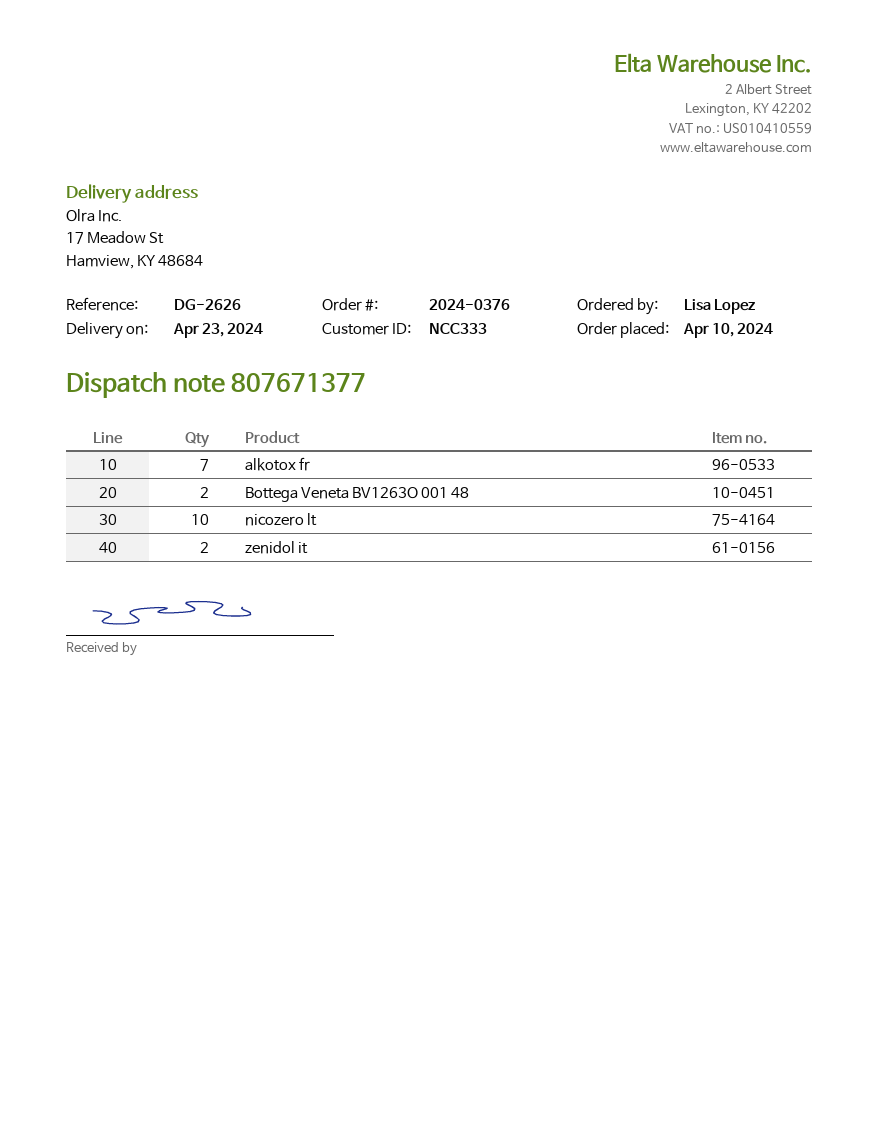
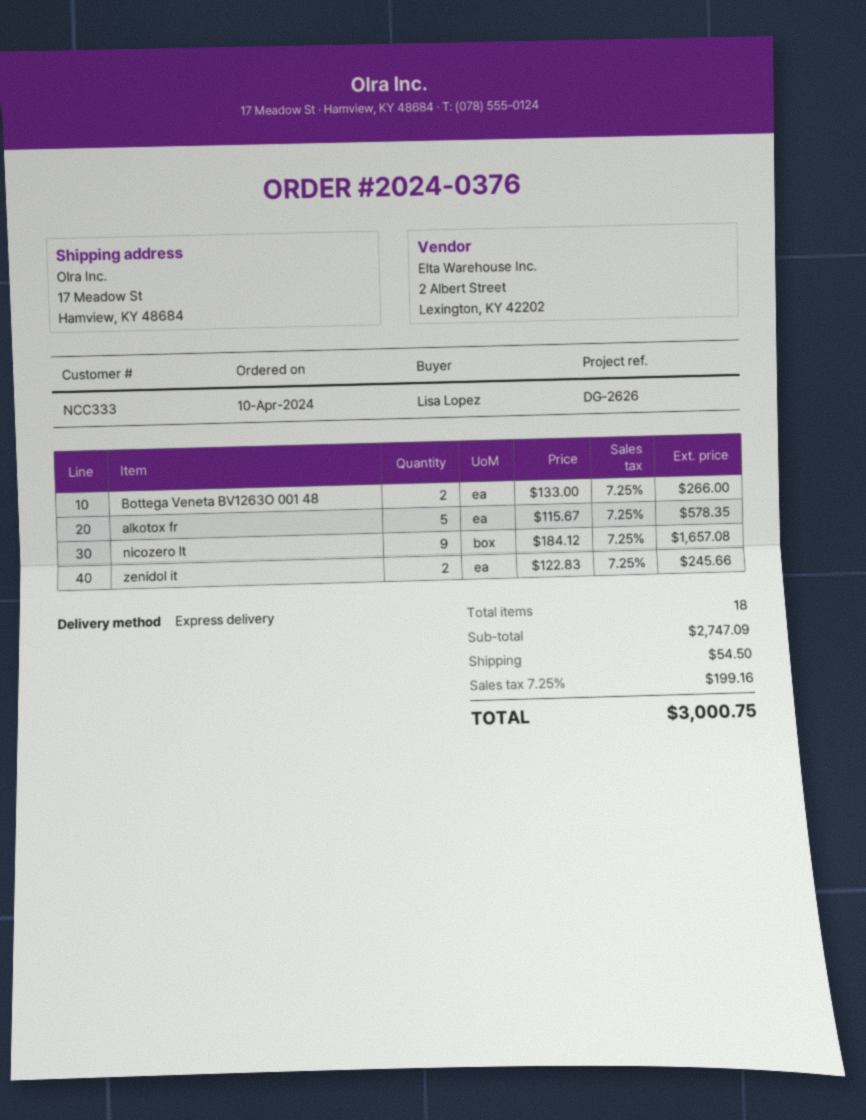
alkotox fr: 7 -> 5
nicozero lt: 10 -> 9

